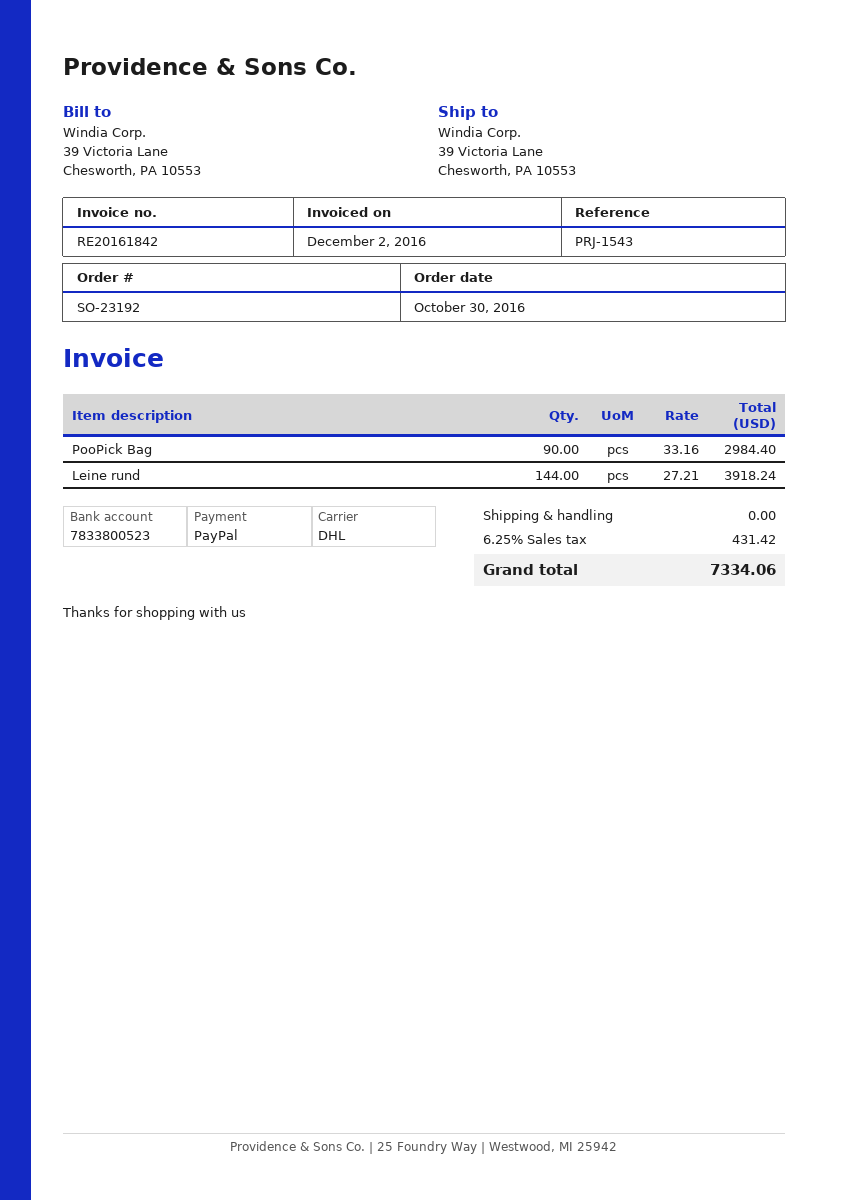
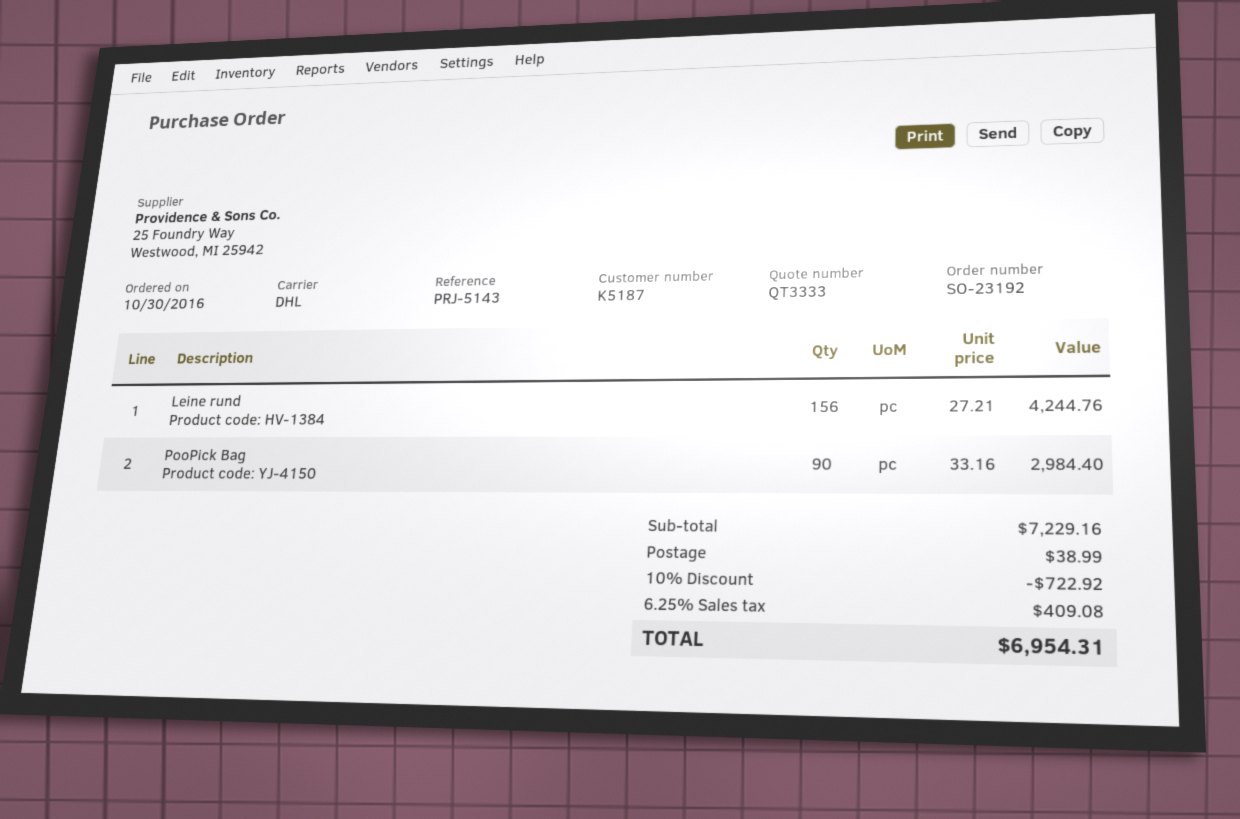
reference: PRJ-1543 -> PRJ-5143
Leine rund: 144 x 27.21 = 3918.24 -> 156 x 27.21 = 4244.76
discount: none -> 10% = 722.92
shipping: 0.00 -> 38.99
tax: 6.25% = 431.42 -> 6.25% = 409.08
total: 7334.06 -> 6954.31

